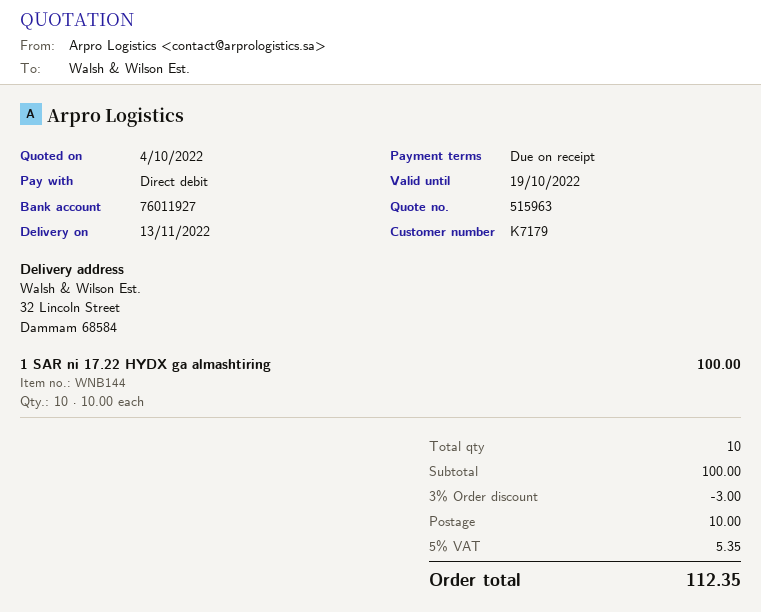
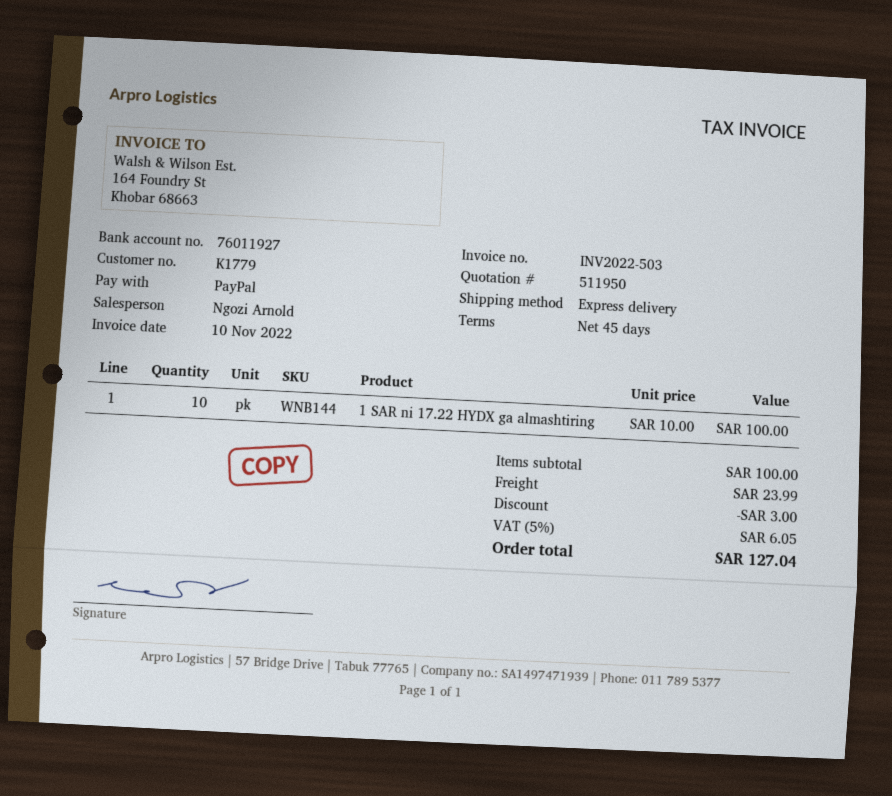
quote number: 515963 -> 511950
payment terms: on receipt -> 45 days
customer number: K7179 -> K1779
payment method: direct debit -> PayPal
shipping: 10.00 -> 23.99
tax: 5% = 5.35 -> 5% = 6.05
total: 112.35 -> 127.04

